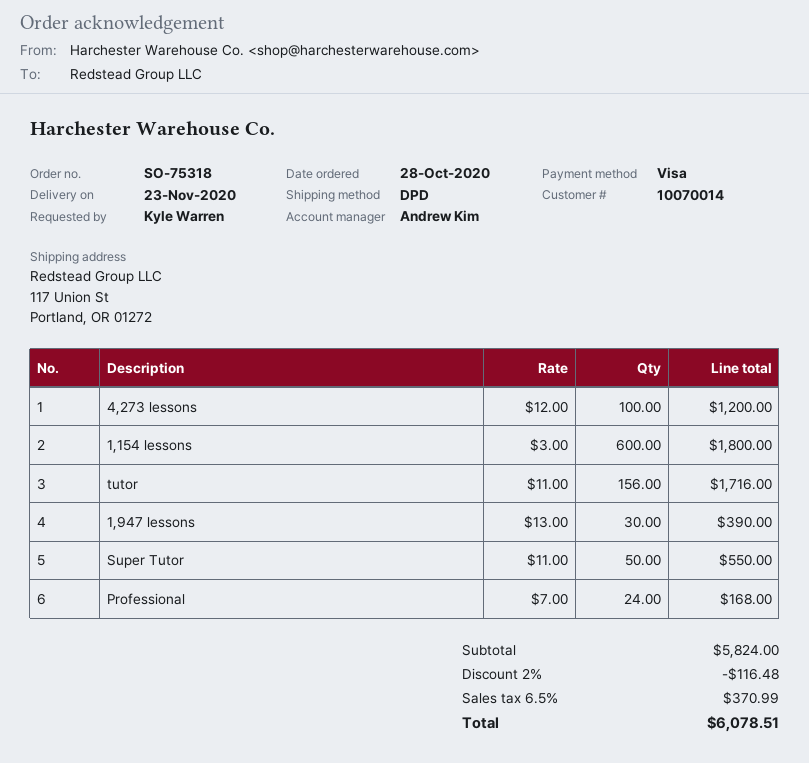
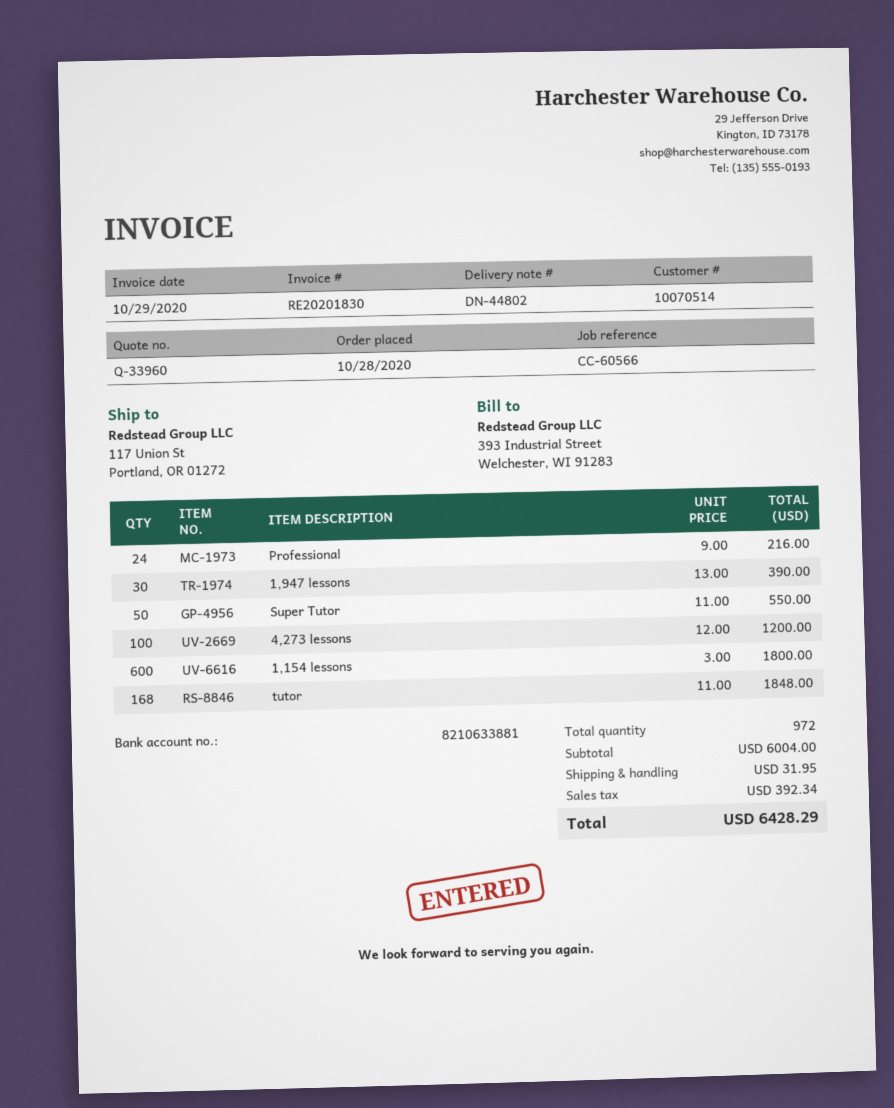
customer number: 10070014 -> 10070514
tutor: 156 x 11.00 = 1716.00 -> 168 x 11.00 = 1848.00
Professional: 24 x 7.00 = 168.00 -> 24 x 9.00 = 216.00
subtotal: 5824.00 -> 6004.00
discount: 2% = 116.48 -> none
shipping: none -> 31.95
tax: 370.99 -> 392.34
total: 6078.51 -> 6428.29

